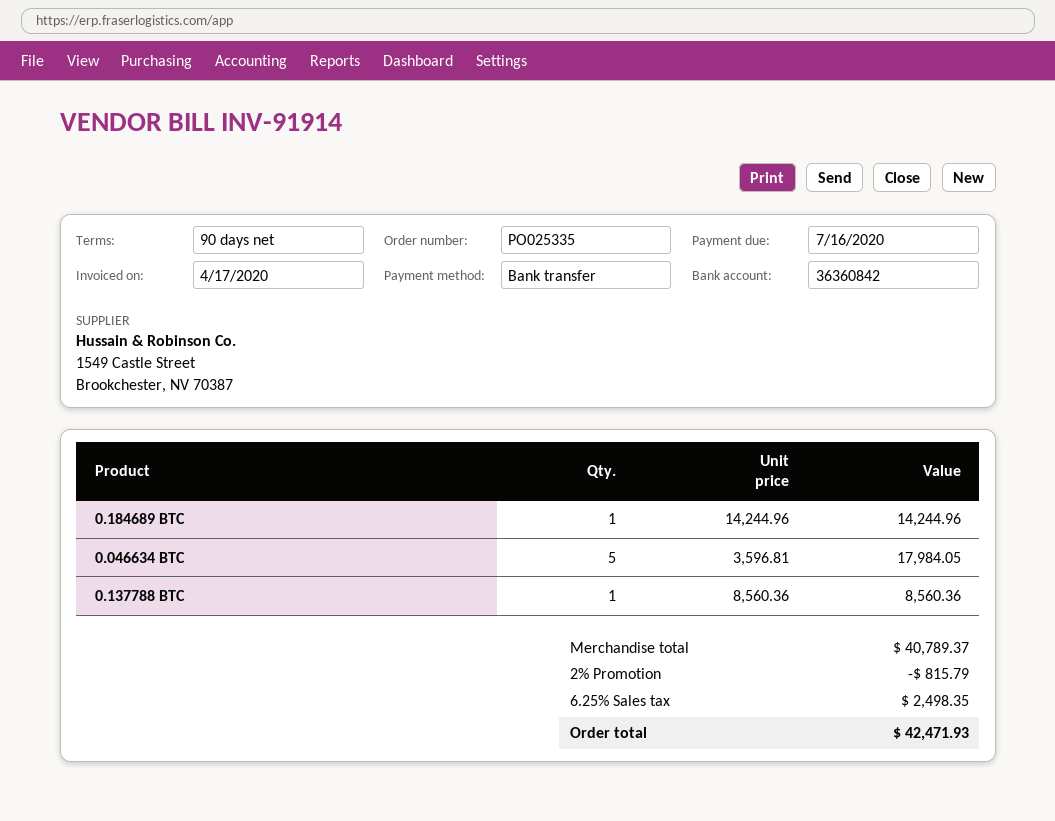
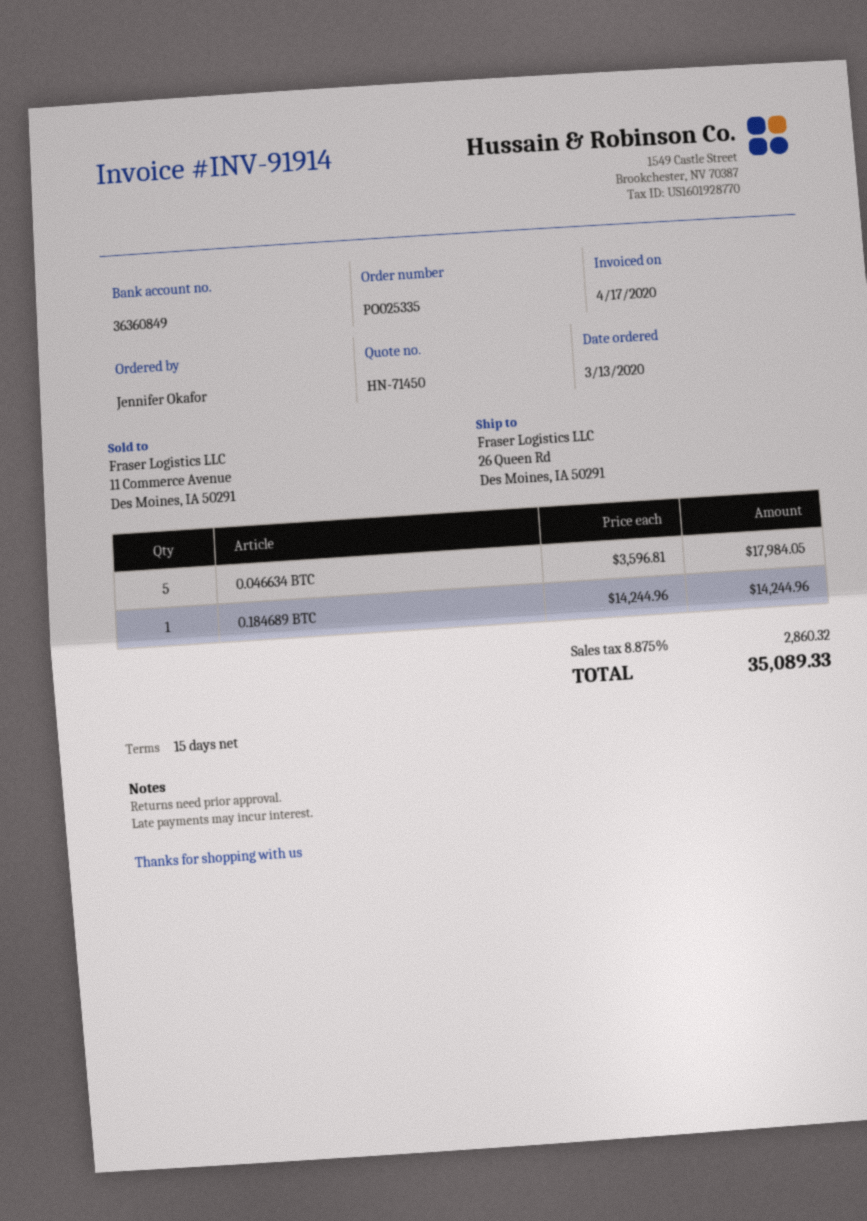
payment terms: 90 days -> 15 days
bank account: 36360842 -> 36360849
0.137788 BTC: 1 x 8560.36 = 8560.36 -> none
discount: 2% = 815.79 -> none
tax: 6.25% = 2498.35 -> 8.875% = 2860.32
total: 42471.93 -> 35089.33

